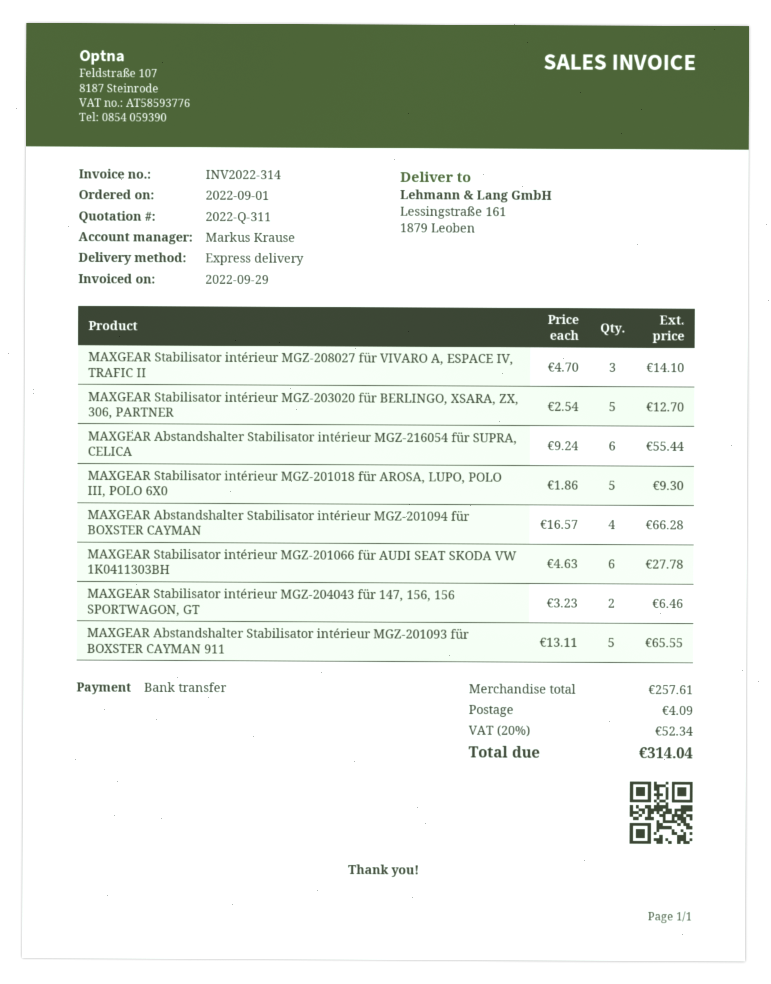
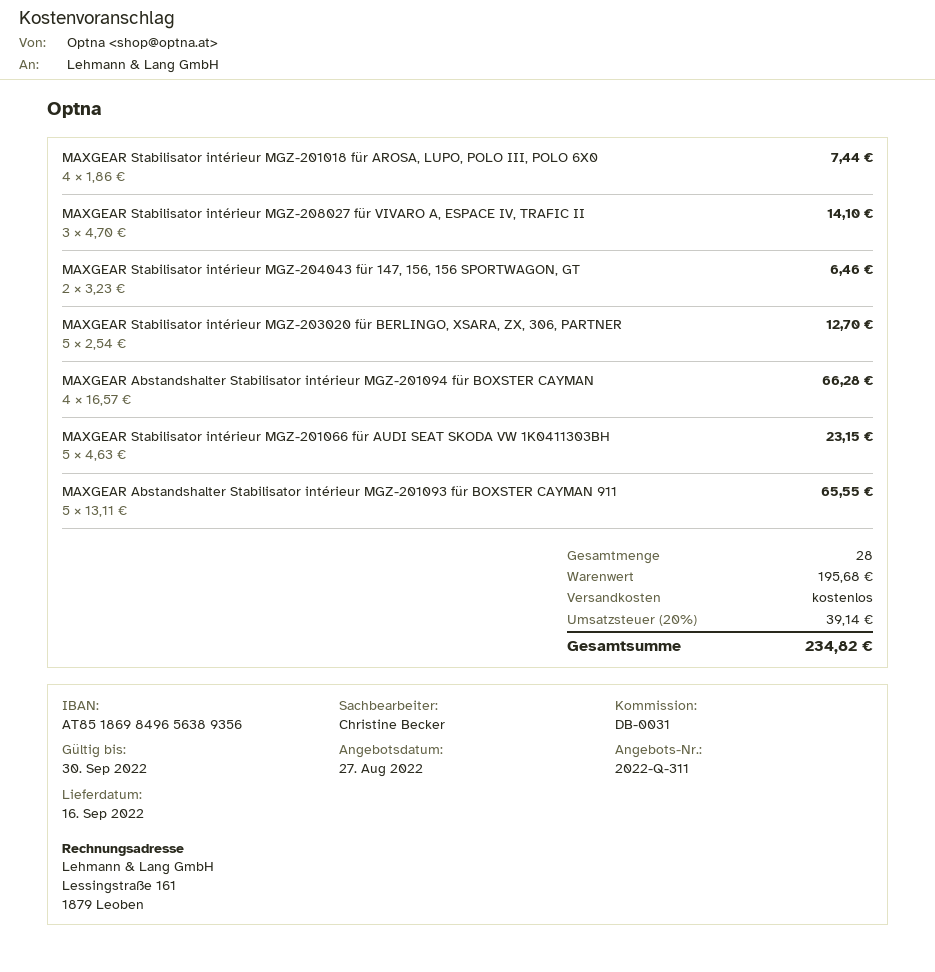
sales rep: Markus Krause -> Christine Becker
MAXGEAR Abstandshalter Stabilisator intérieur MGZ-216054 für SUPRA, CELICA: 6 x 9.24 = 55.44 -> none
MAXGEAR Stabilisator intérieur MGZ-201018 für AROSA, LUPO, POLO III, POLO 6X0: 5 x 1.86 = 9.30 -> 4 x 1.86 = 7.44
MAXGEAR Stabilisator intérieur MGZ-201066 für AUDI SEAT SKODA VW 1K0411303BH: 6 x 4.63 = 27.78 -> 5 x 4.63 = 23.15
subtotal: 257.61 -> 195.68
shipping: 4.09 -> 0.00
tax: 20% = 52.34 -> 20% = 39.14
total: 314.04 -> 234.82

